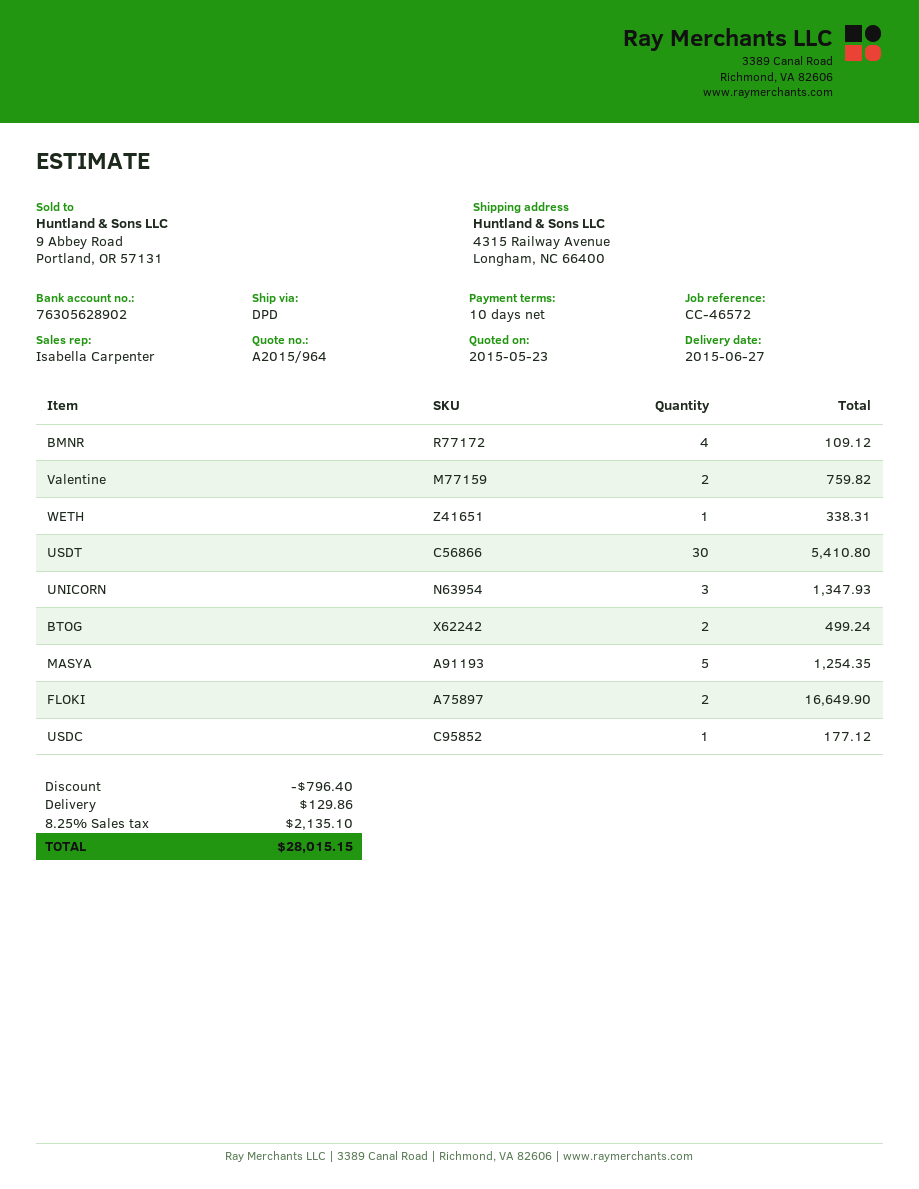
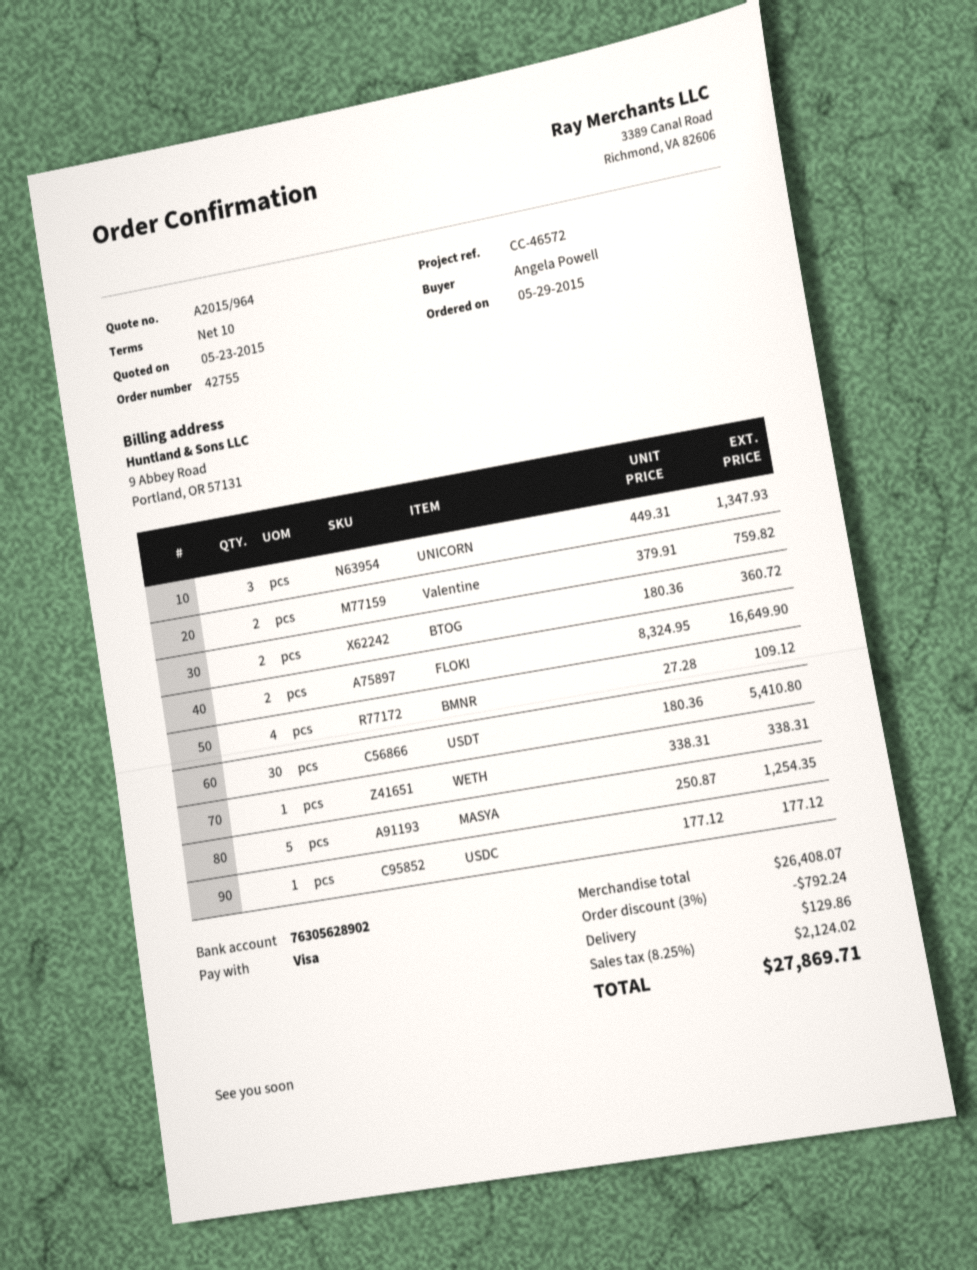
BTOG: 2 for 499.24 -> 2 for 360.72
discount: 796.40 -> 792.24
tax: 8.25% = 2135.10 -> 8.25% = 2124.02
total: 28015.15 -> 27869.71

